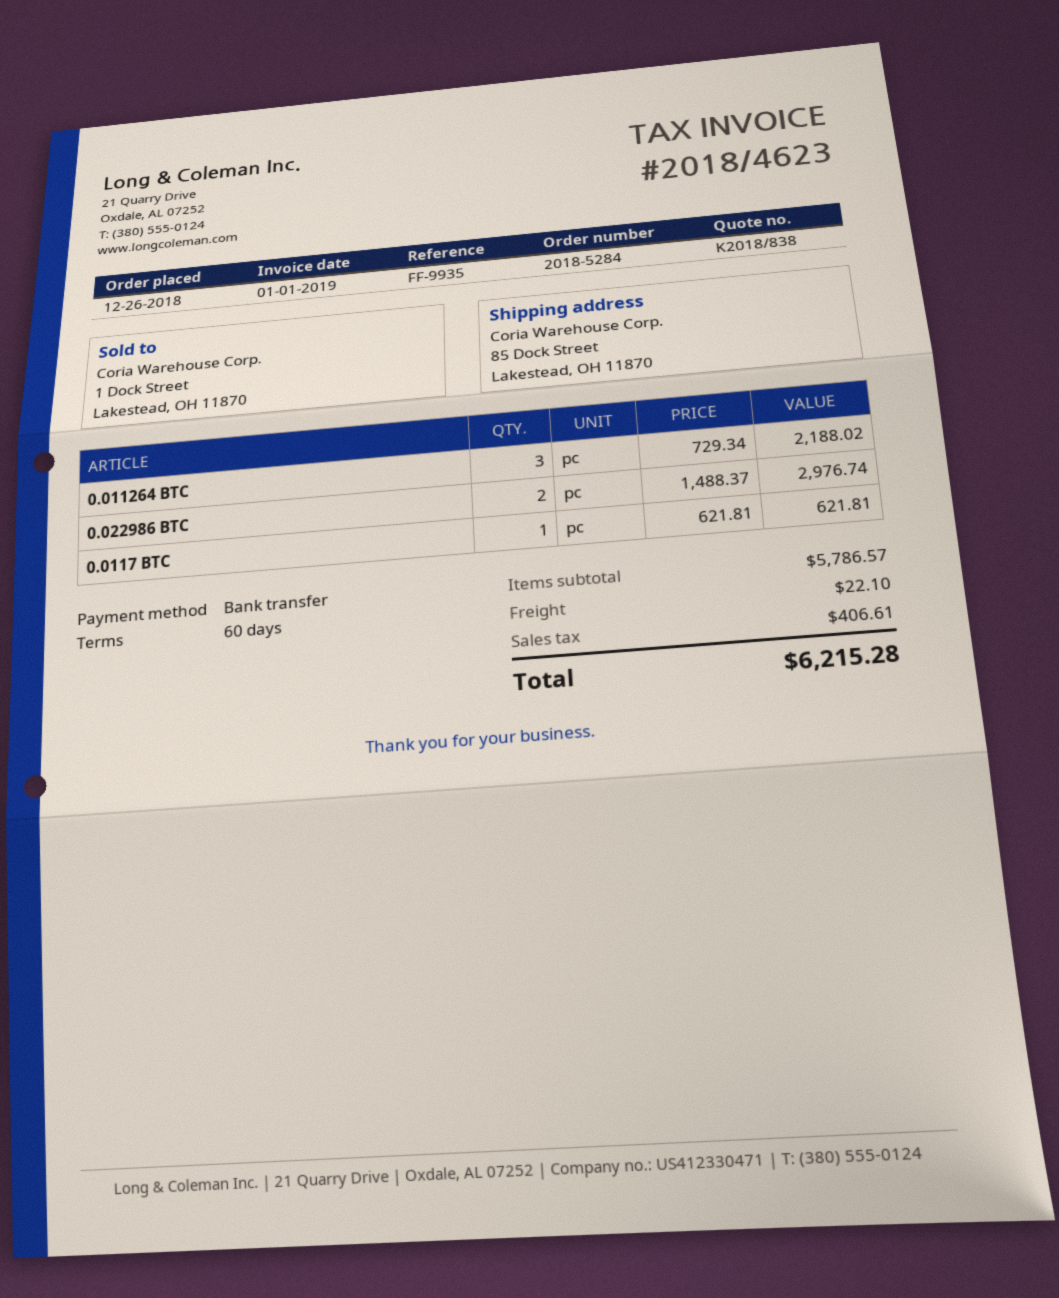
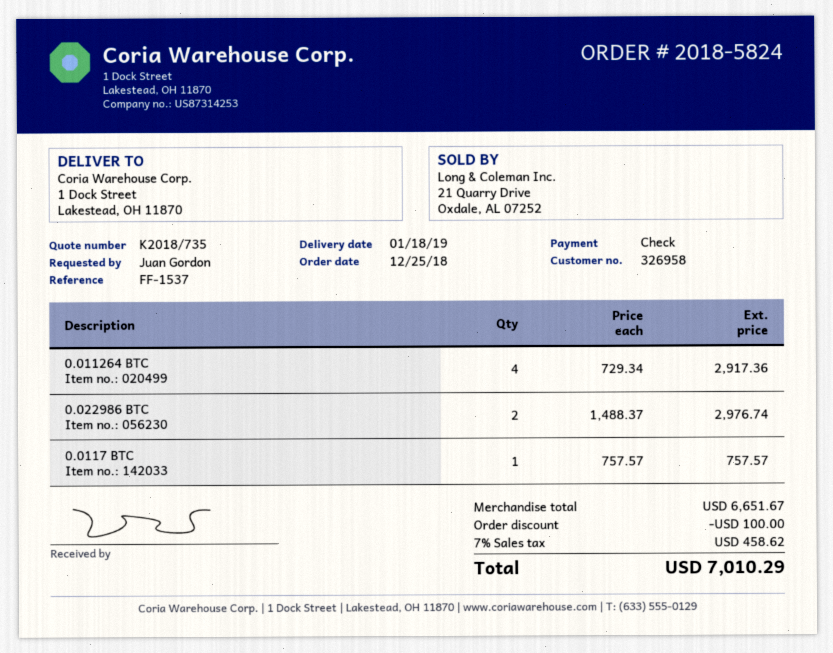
quote number: K2018/838 -> K2018/735
order number: 2018-5284 -> 2018-5824
order date: 2018-12-26 -> 2018-12-25
reference: FF-9935 -> FF-1537
payment method: bank transfer -> cheque
ship to: 85 Dock Street, Lakestead, OH 11870 -> 1 Dock Street, Lakestead, OH 11870
0.011264 BTC: 3 x 729.34 = 2188.02 -> 4 x 729.34 = 2917.36
0.0117 BTC: 1 x 621.81 = 621.81 -> 1 x 757.57 = 757.57
subtotal: 5786.57 -> 6651.67
discount: none -> 100.00
shipping: 22.10 -> none
tax: 406.61 -> 458.62
total: 6215.28 -> 7010.29

